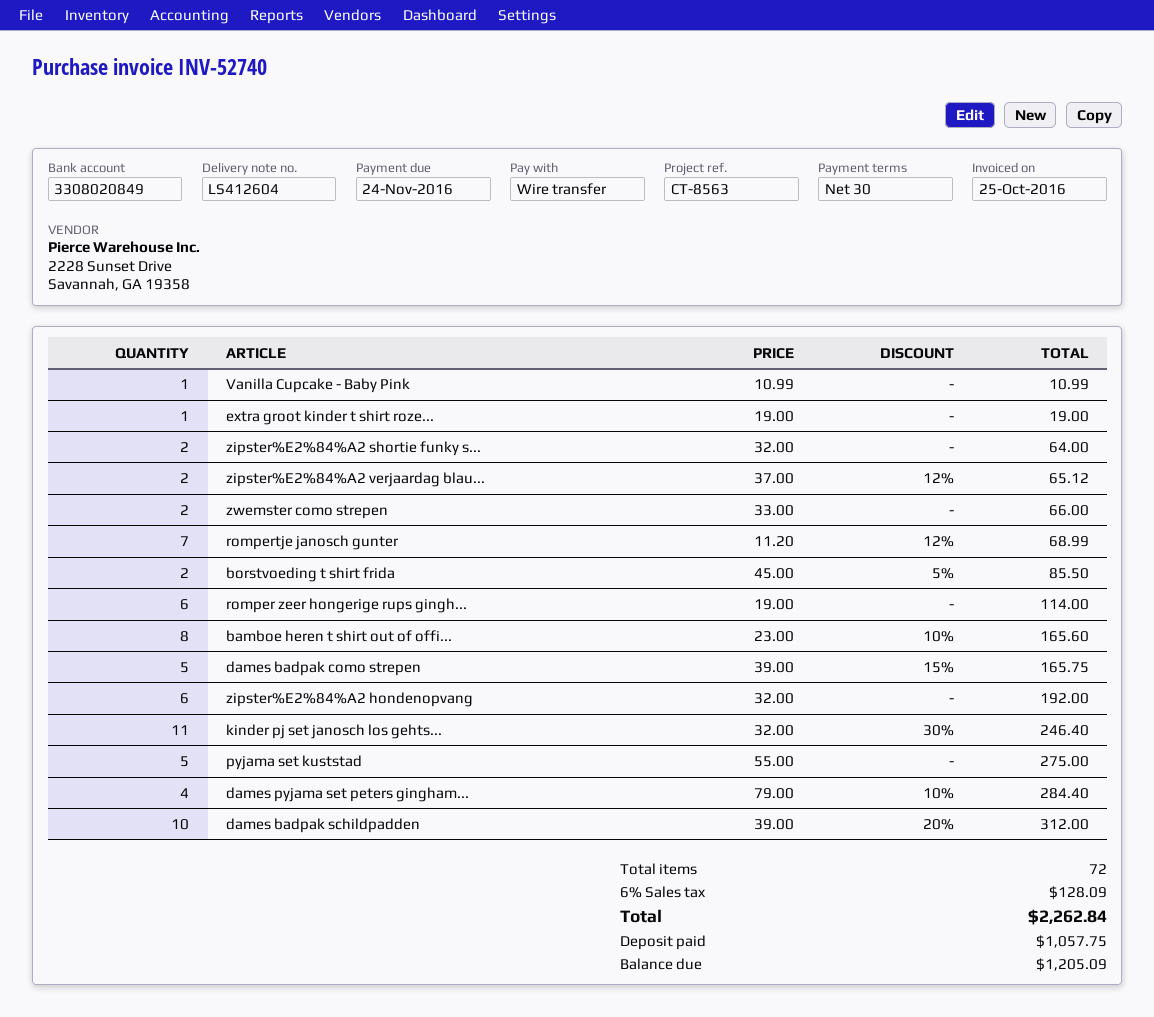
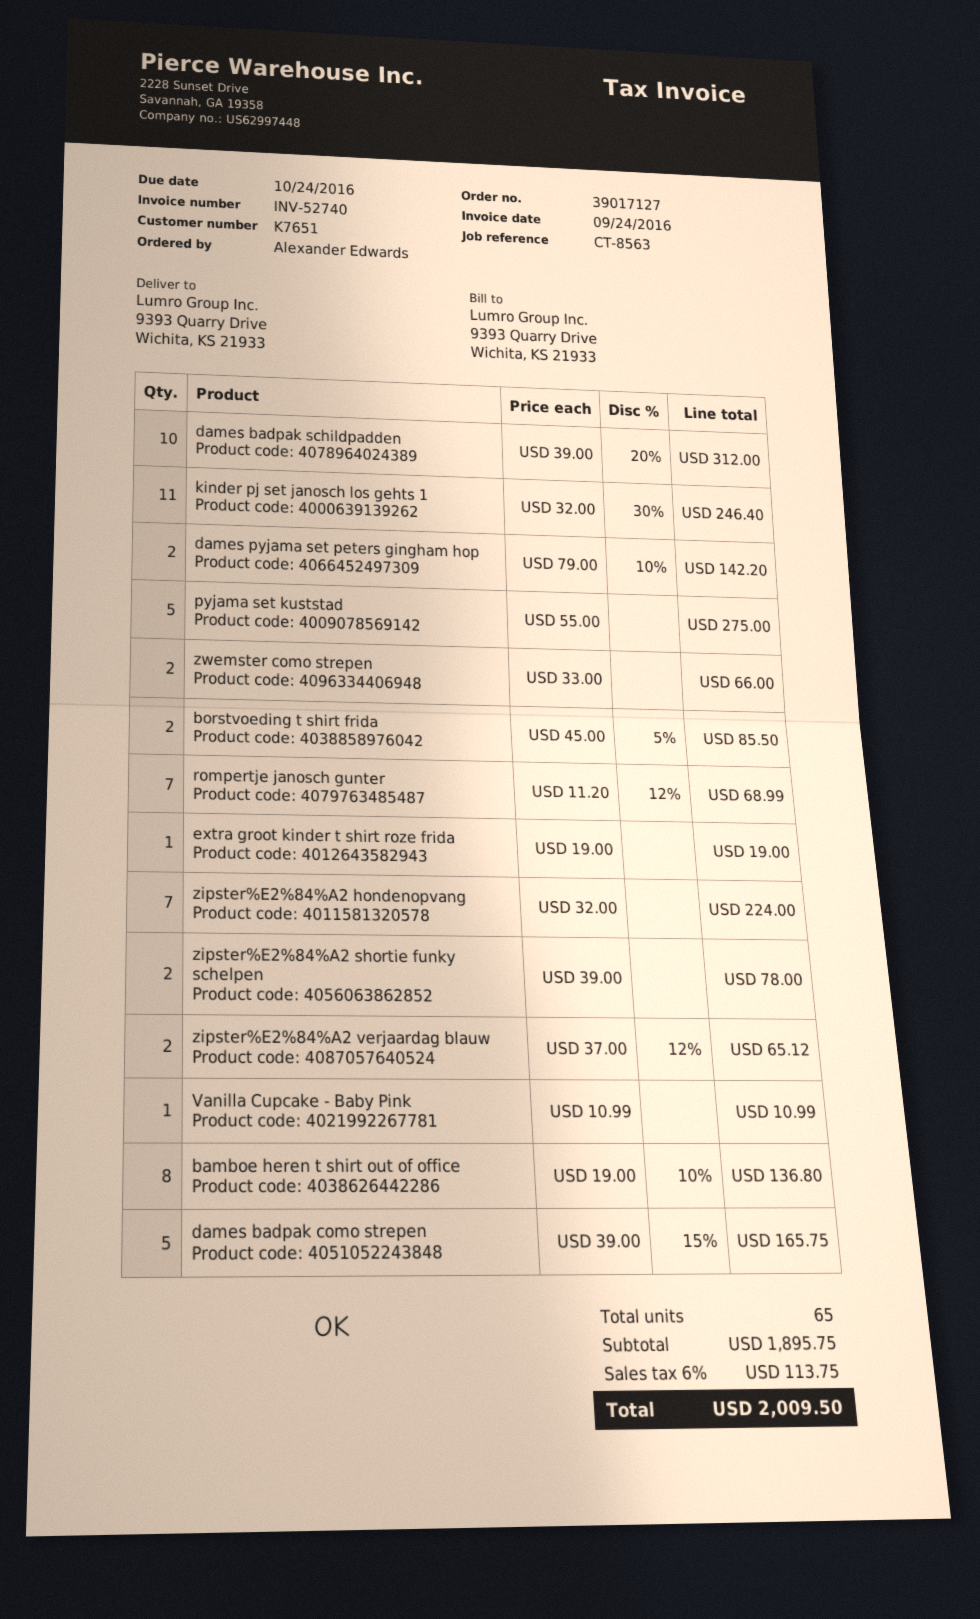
invoice date: 2016-10-25 -> 2016-09-24
due date: 2016-11-24 -> 2016-10-24
zipster%E2%84%A2 shortie funky s...: 2 x 32.00 = 64.00 -> 2 x 39.00 = 78.00
romper zeer hongerige rups gingh...: 6 x 19.00 = 114.00 -> none
bamboe heren t shirt out of offi...: 8 x 23.00 - 10% = 165.60 -> 8 x 19.00 - 10% = 136.80
zipster%E2%84%A2 hondenopvang: 6 x 32.00 = 192.00 -> 7 x 32.00 = 224.00
dames pyjama set peters gingham...: 4 x 79.00 - 10% = 284.40 -> 2 x 79.00 - 10% = 142.20
total quantity: 72 -> 65
tax: 6% = 128.09 -> 6% = 113.75
total: 2262.84 -> 2009.50

